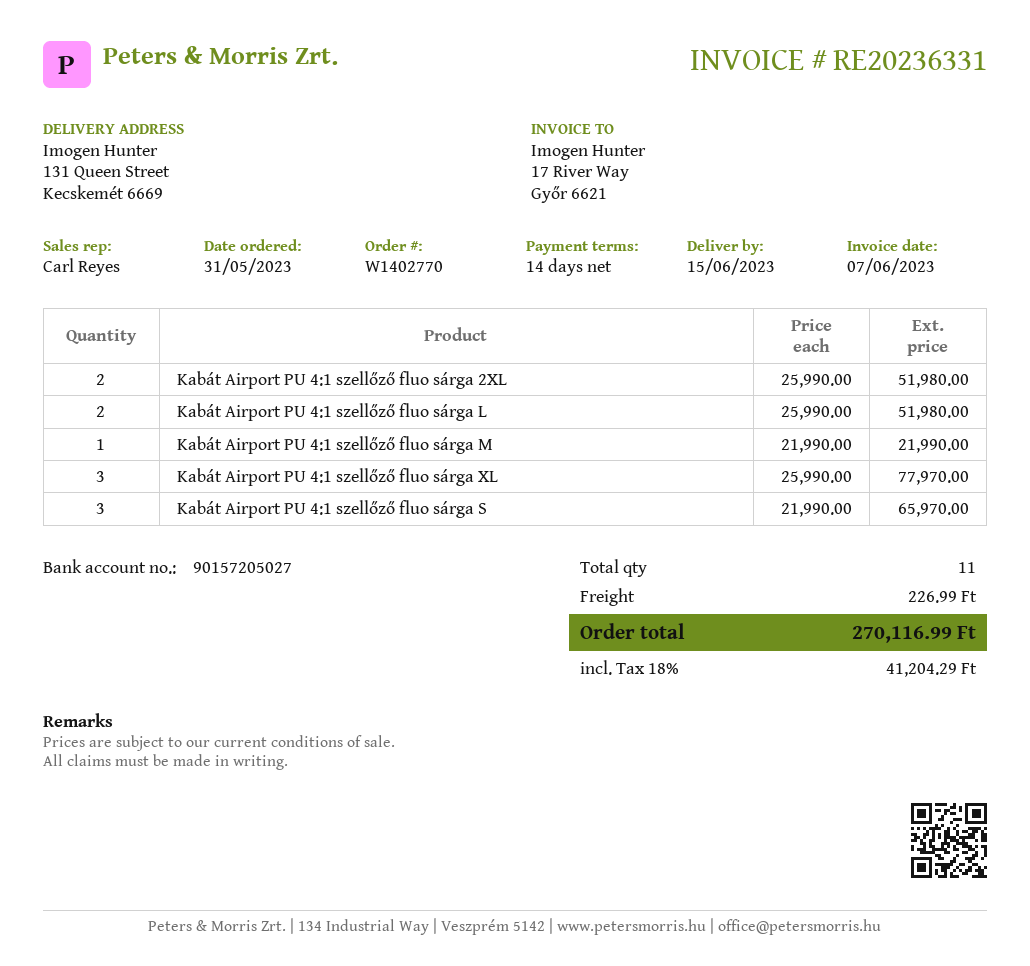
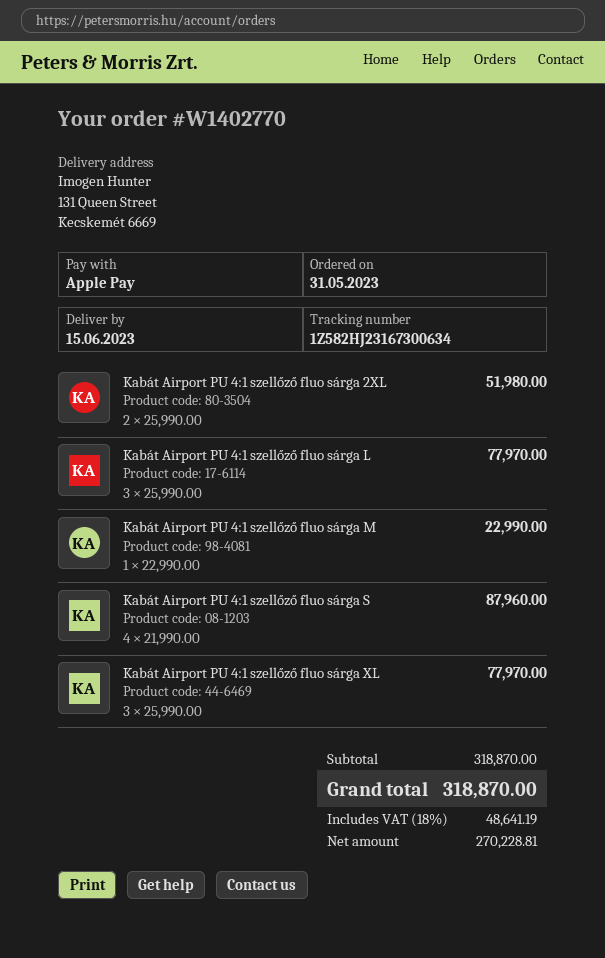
Kabát Airport PU 4:1 szellőző fluo sárga L: 2 x 25990.00 = 51980.00 -> 3 x 25990.00 = 77970.00
Kabát Airport PU 4:1 szellőző fluo sárga M: 1 x 21990.00 = 21990.00 -> 1 x 22990.00 = 22990.00
Kabát Airport PU 4:1 szellőző fluo sárga S: 3 x 21990.00 = 65970.00 -> 4 x 21990.00 = 87960.00
shipping: 226.99 -> none
tax: 18% = 41204.29 -> 18% = 48641.19
total: 270116.99 -> 318870.00

